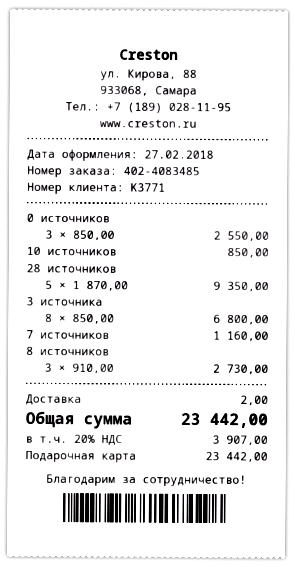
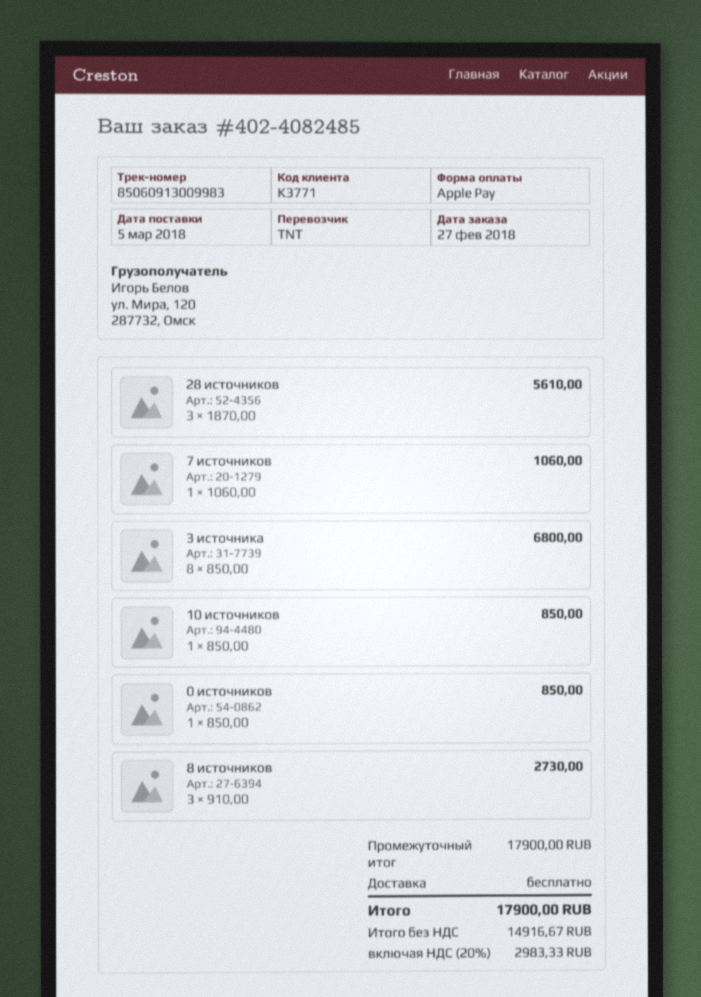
order number: 402-4083485 -> 402-4082485
payment method: gift card -> Apple Pay
0 источников: 3 x 850.00 = 2550.00 -> 1 x 850.00 = 850.00
28 источников: 5 x 1870.00 = 9350.00 -> 3 x 1870.00 = 5610.00
7 источников: 1 x 1160.00 = 1160.00 -> 1 x 1060.00 = 1060.00
shipping: 2.00 -> 0.00
tax: 20% = 3907.00 -> 20% = 2983.33
total: 23442.00 -> 17900.00

